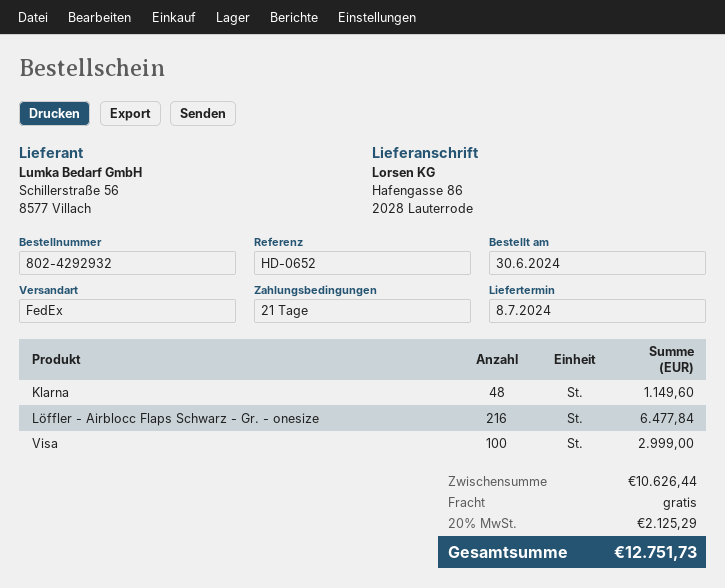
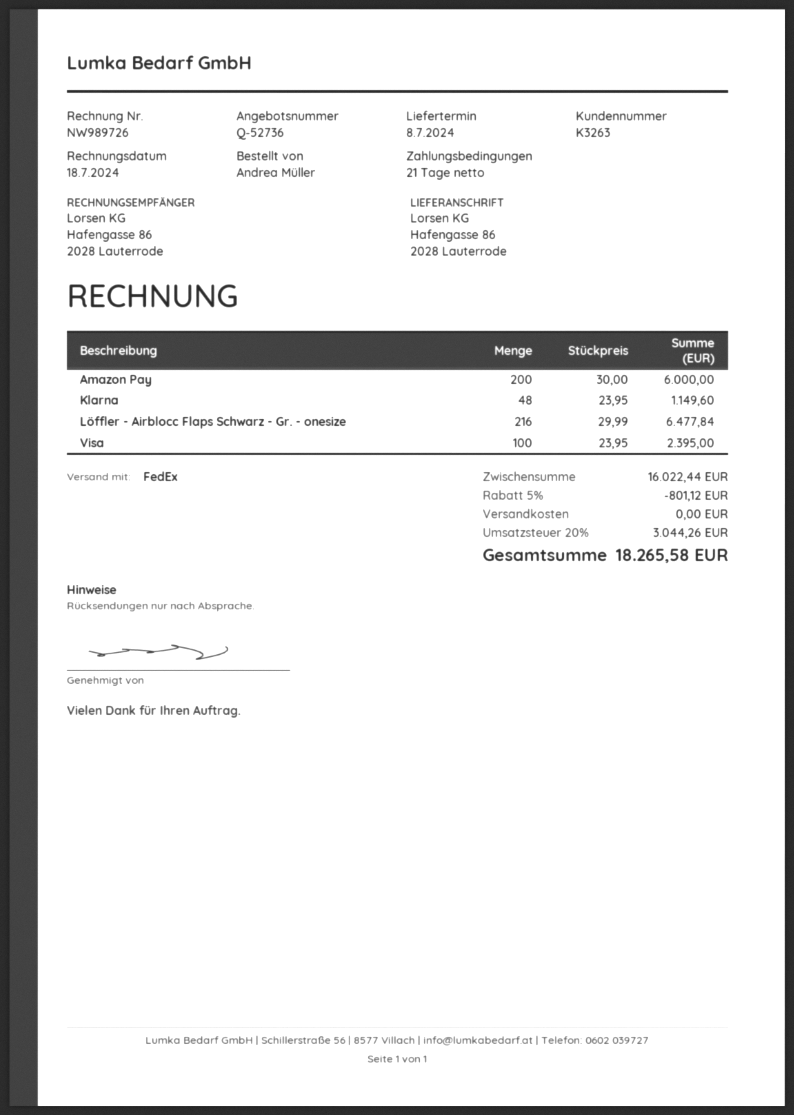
Visa: 100 for 2999.00 -> 100 for 2395.00
Amazon Pay: none -> 200 for 6000.00
subtotal: 10626.44 -> 16022.44
discount: none -> 5% = 801.12
tax: 20% = 2125.29 -> 20% = 3044.26
total: 12751.73 -> 18265.58

